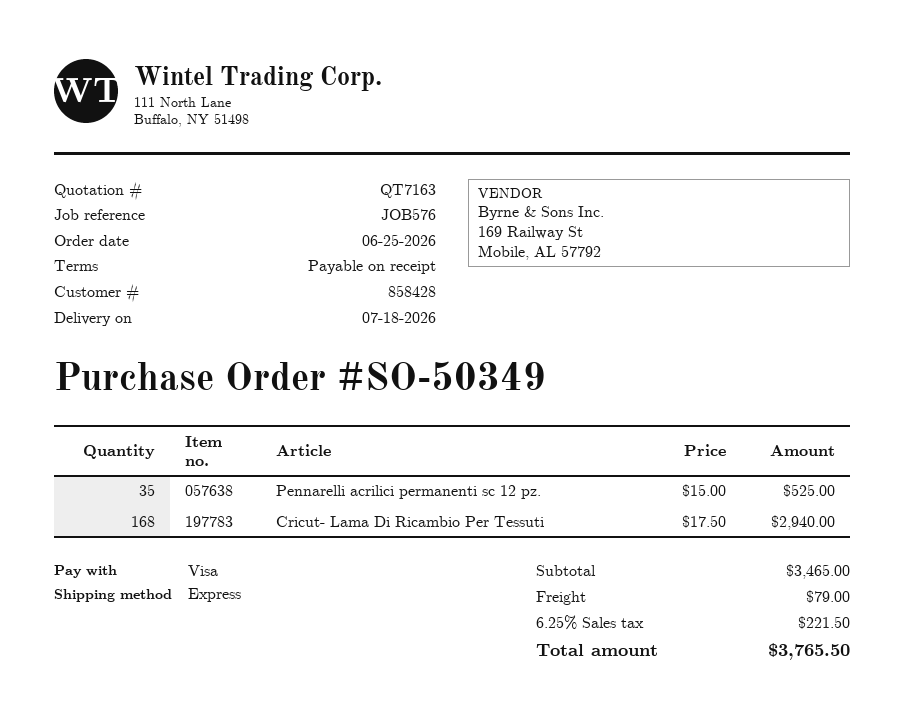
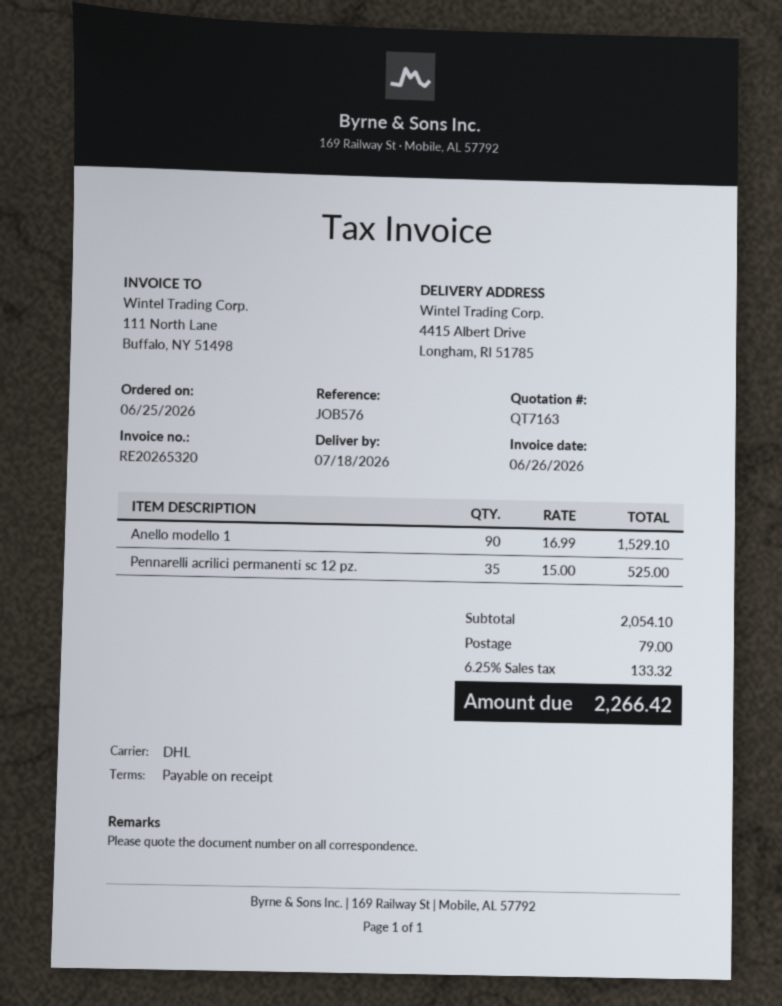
shipping method: express -> DHL
Cricut- Lama Di Ricambio Per Tessuti: 168 x 17.50 = 2940.00 -> none
Anello modello 1: none -> 90 x 16.99 = 1529.10
subtotal: 3465.00 -> 2054.10
tax: 6.25% = 221.50 -> 6.25% = 133.32
total: 3765.50 -> 2266.42

